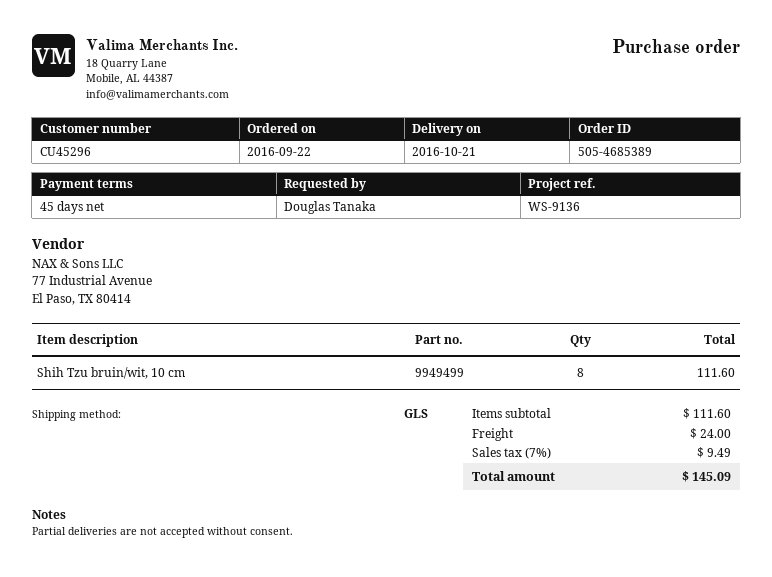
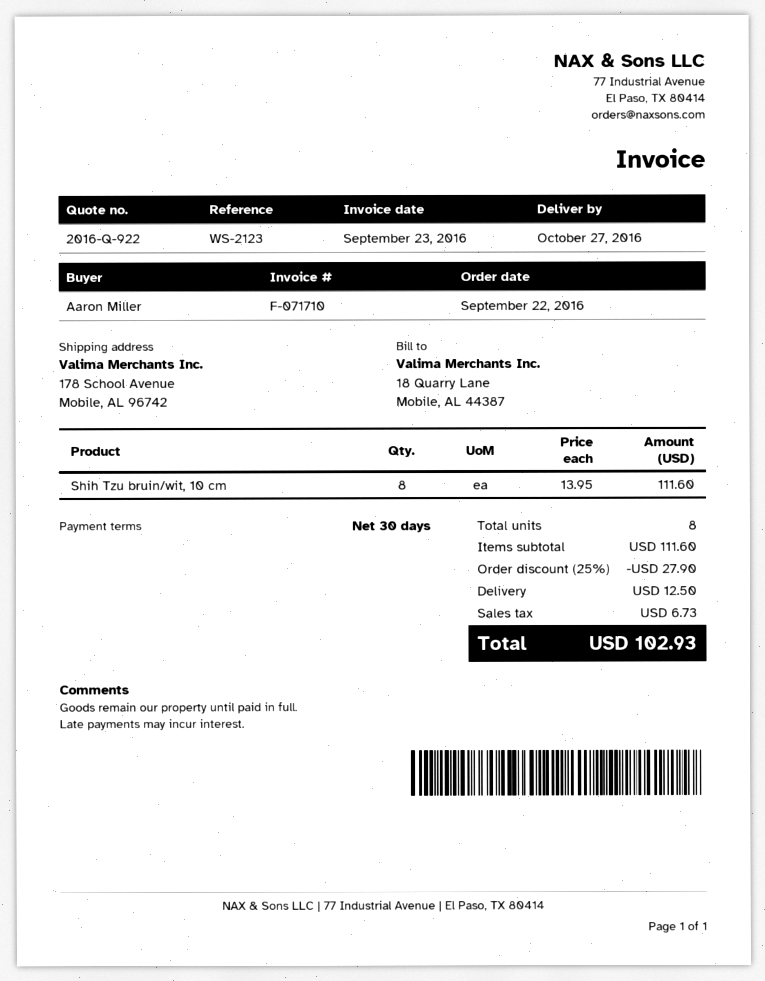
delivery date: 2016-10-21 -> 2016-10-27
payment terms: 45 days -> 30 days
reference: WS-9136 -> WS-2123
ordered by: Douglas Tanaka -> Aaron Miller
discount: none -> 25% = 27.90
shipping: 24.00 -> 12.50
tax: 9.49 -> 6.73
total: 145.09 -> 102.93

